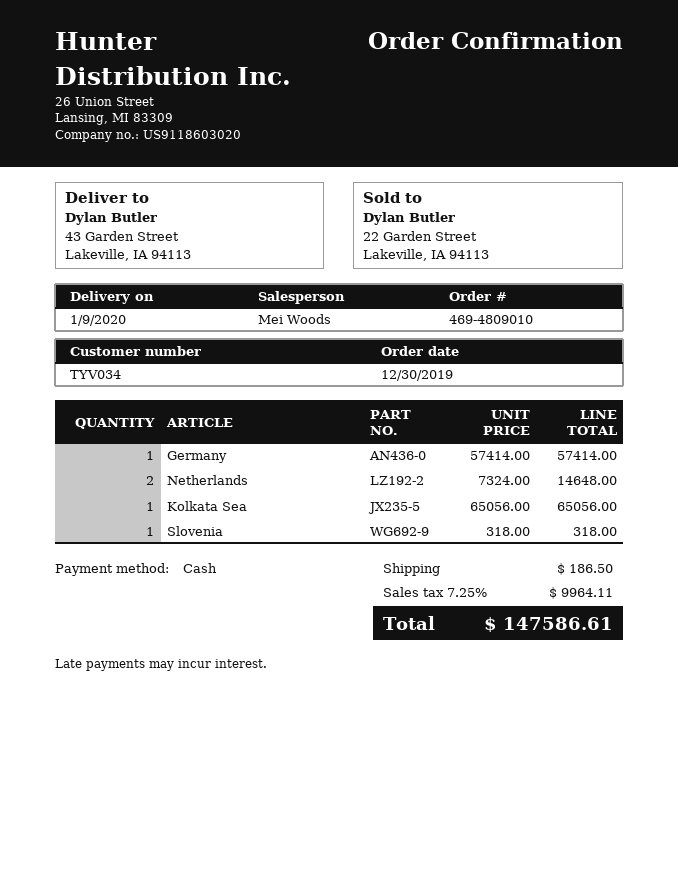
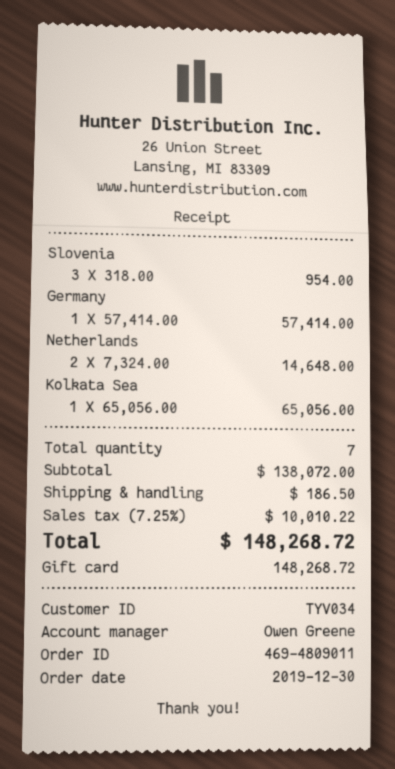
order number: 469-4809010 -> 469-4809011
sales rep: Mei Woods -> Owen Greene
payment method: cash -> gift card
Slovenia: 1 x 318.00 = 318.00 -> 3 x 318.00 = 954.00
tax: 7.25% = 9964.11 -> 7.25% = 10010.22
total: 147586.61 -> 148268.72

